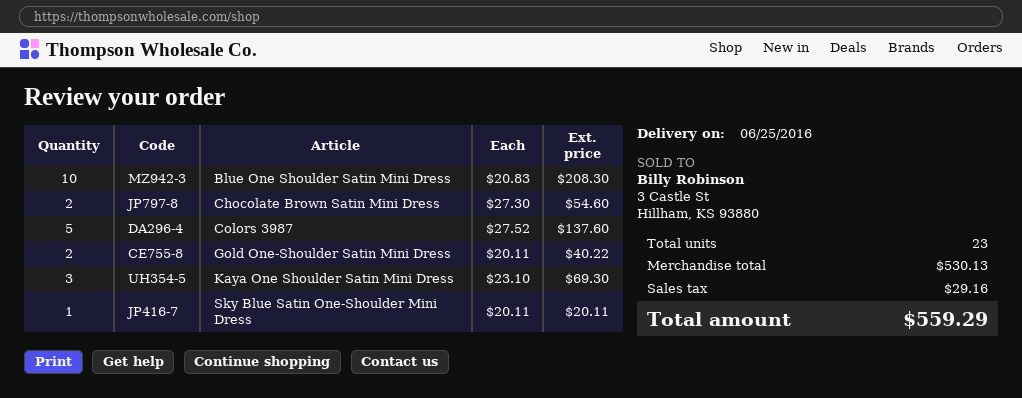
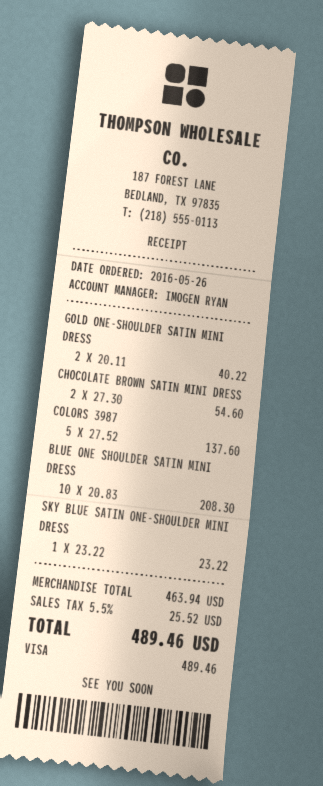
Kaya One Shoulder Satin Mini Dress: 3 x 23.10 = 69.30 -> none
Sky Blue Satin One-Shoulder Mini Dress: 1 x 20.11 = 20.11 -> 1 x 23.22 = 23.22
subtotal: 530.13 -> 463.94
tax: 29.16 -> 25.52
total: 559.29 -> 489.46

